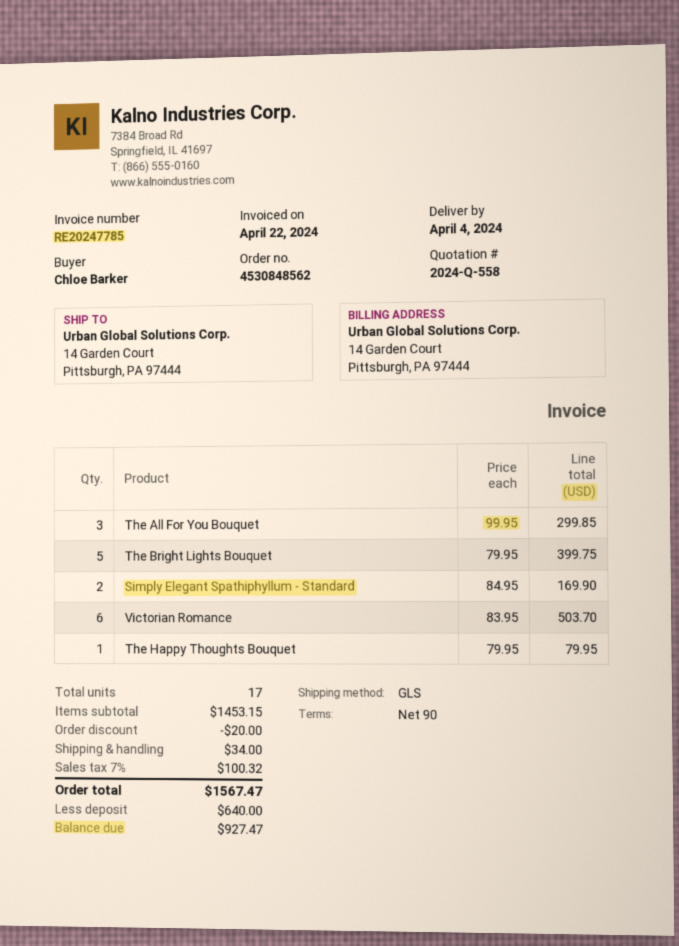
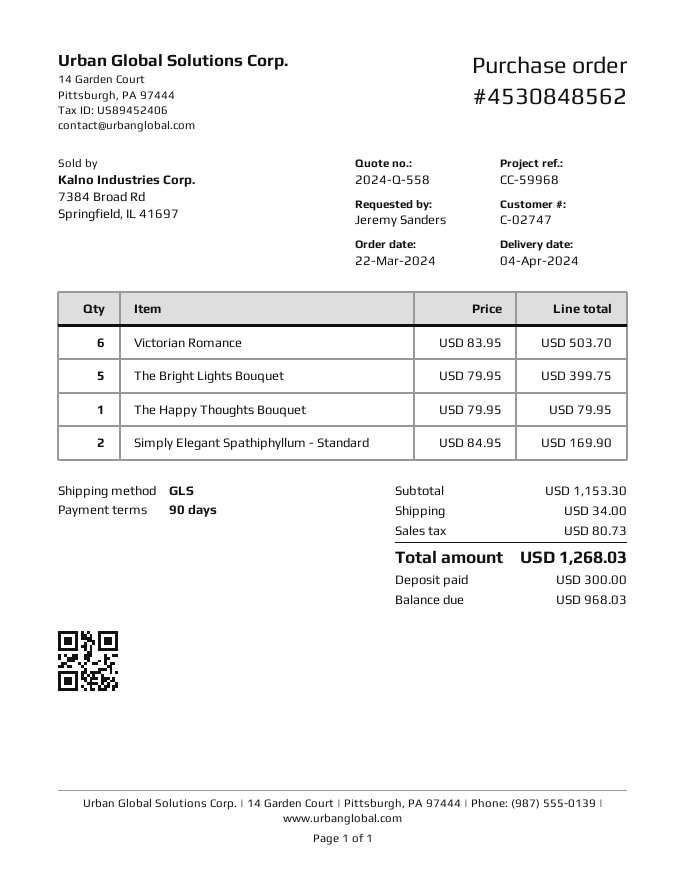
ordered by: Chloe Barker -> Jeremy Sanders
The All For You Bouquet: 3 x 99.95 = 299.85 -> none
subtotal: 1453.15 -> 1153.30
discount: 20.00 -> none
tax: 100.32 -> 80.73
total: 1567.47 -> 1268.03
deposit: 640.00 -> 300.00
balance: 927.47 -> 968.03

